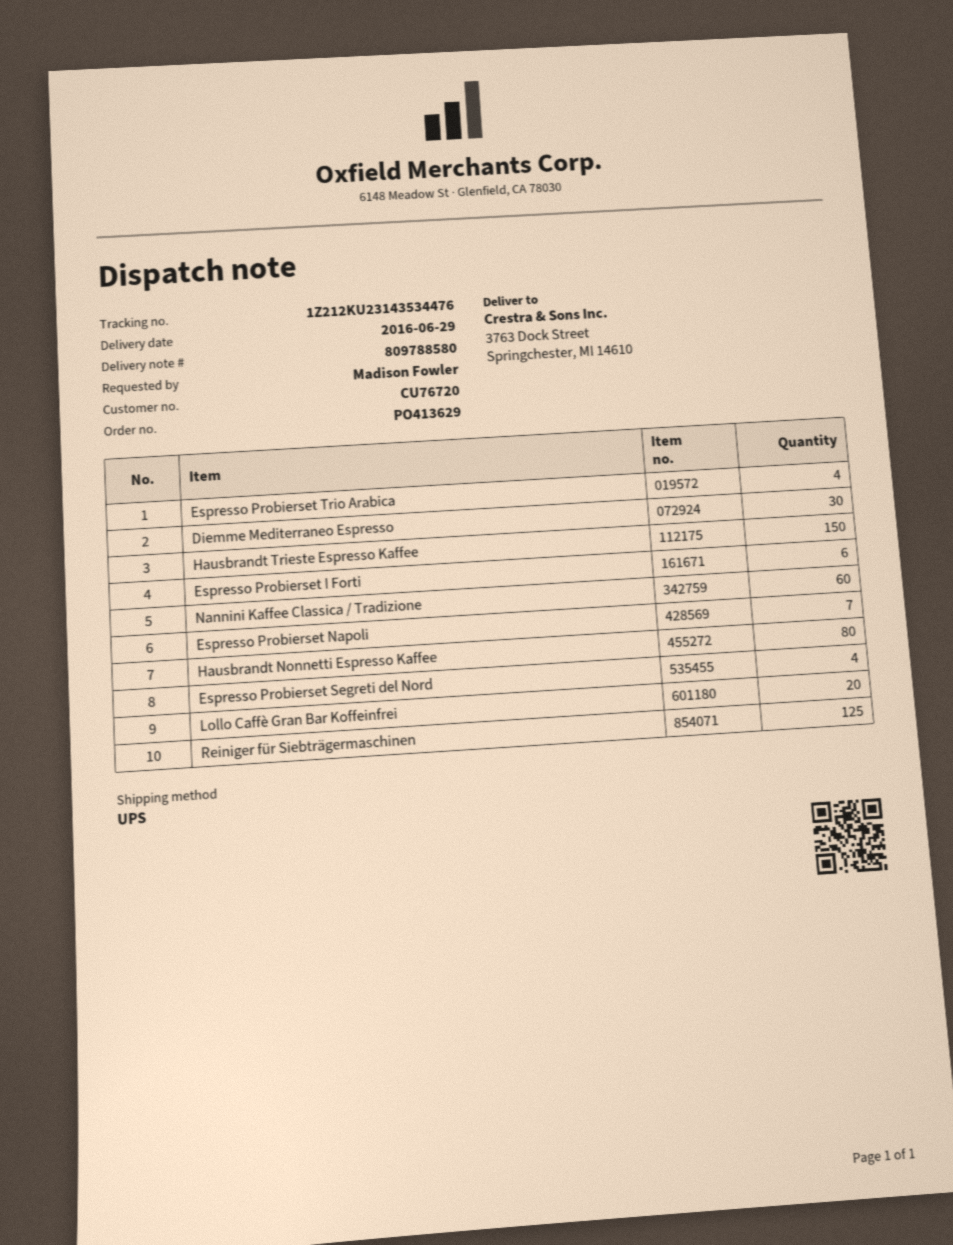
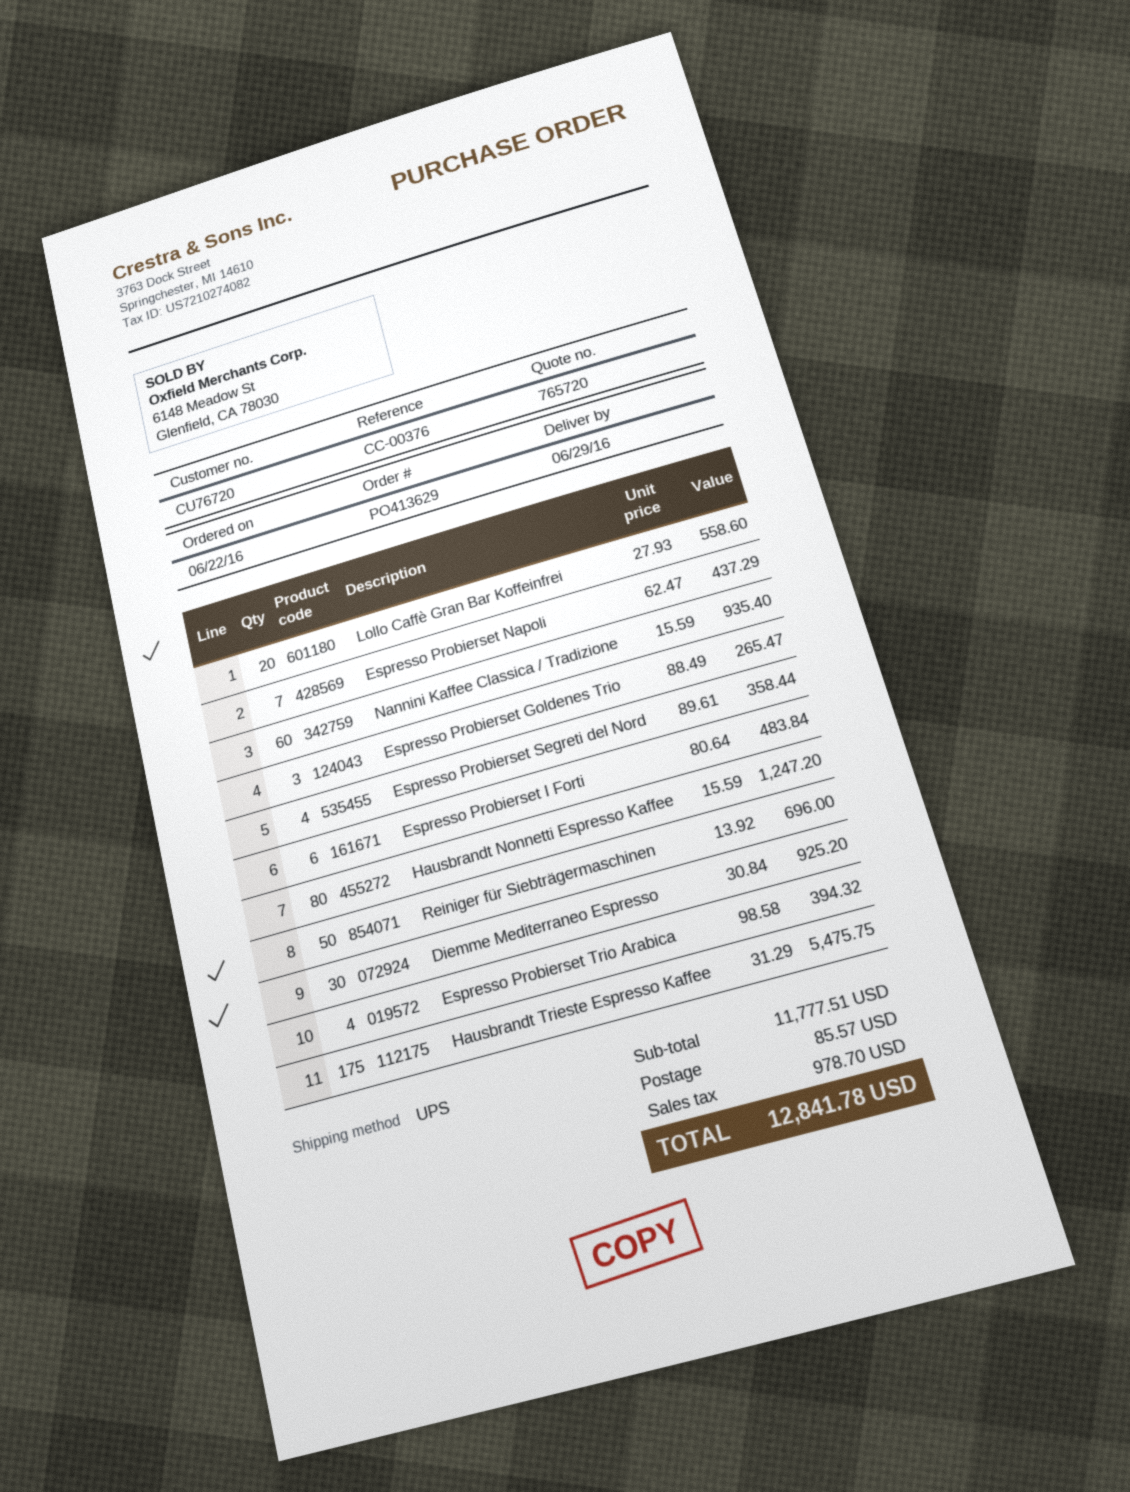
Hausbrandt Trieste Espresso Kaffee: 150 -> 175
Reiniger für Siebträgermaschinen: 125 -> 50
Espresso Probierset Goldenes Trio: none -> 3

